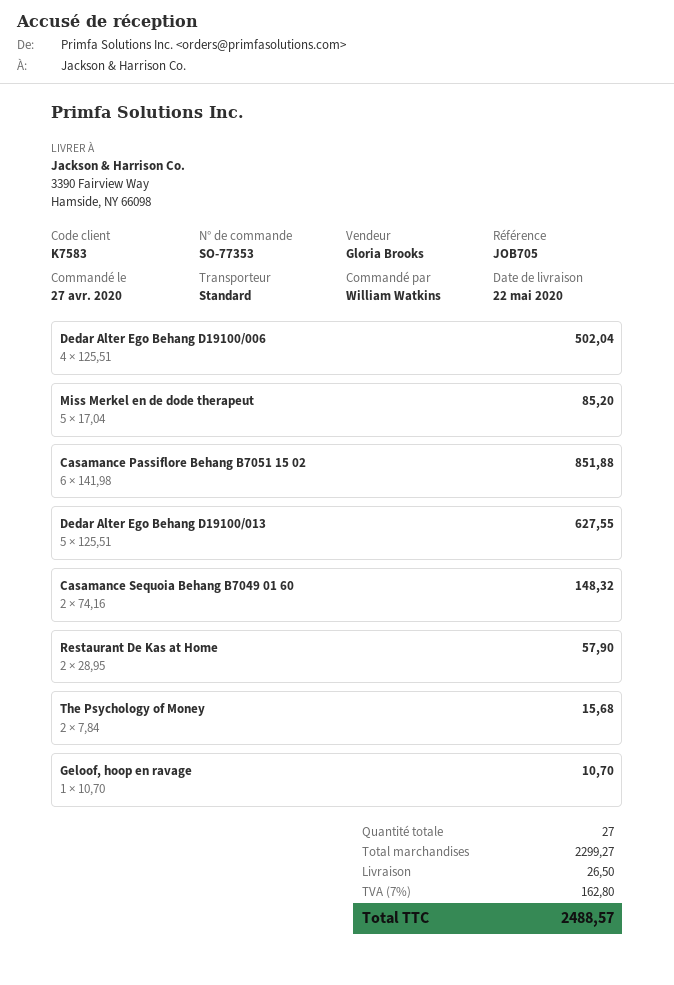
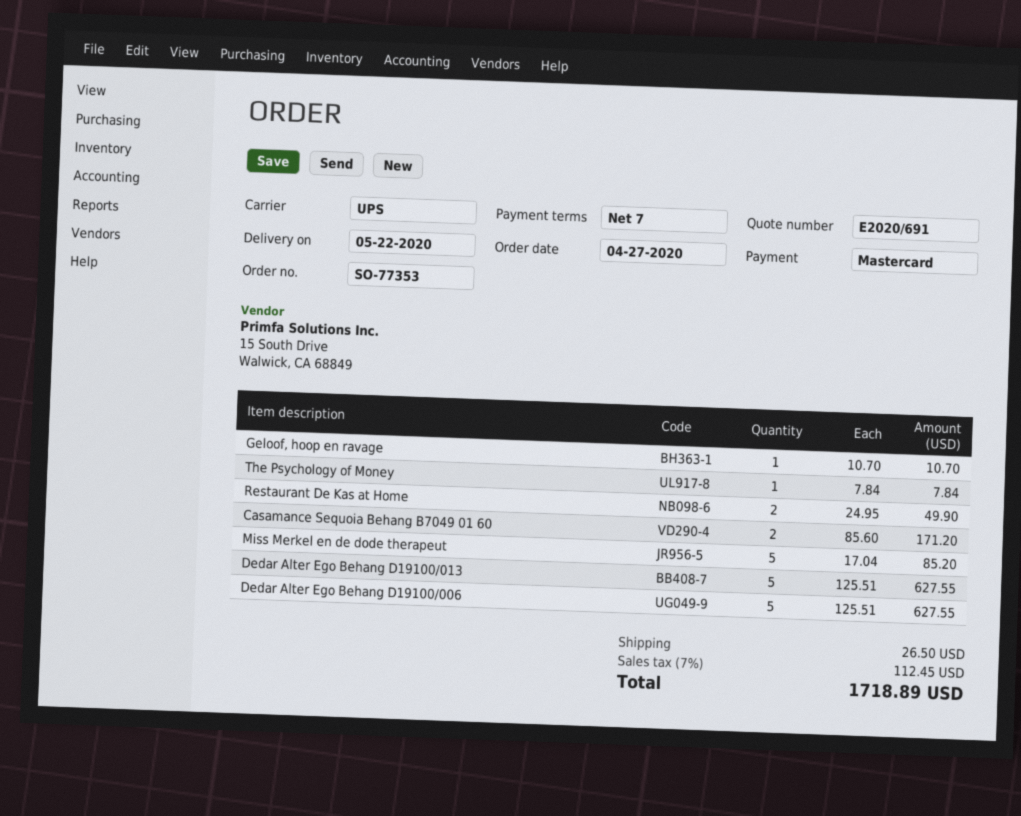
shipping method: standard -> UPS
Dedar Alter Ego Behang D19100/006: 4 x 125.51 = 502.04 -> 5 x 125.51 = 627.55
Casamance Passiflore Behang B7051 15 02: 6 x 141.98 = 851.88 -> none
Casamance Sequoia Behang B7049 01 60: 2 x 74.16 = 148.32 -> 2 x 85.60 = 171.20
Restaurant De Kas at Home: 2 x 28.95 = 57.90 -> 2 x 24.95 = 49.90
The Psychology of Money: 2 x 7.84 = 15.68 -> 1 x 7.84 = 7.84
tax: 7% = 162.80 -> 7% = 112.45
total: 2488.57 -> 1718.89

